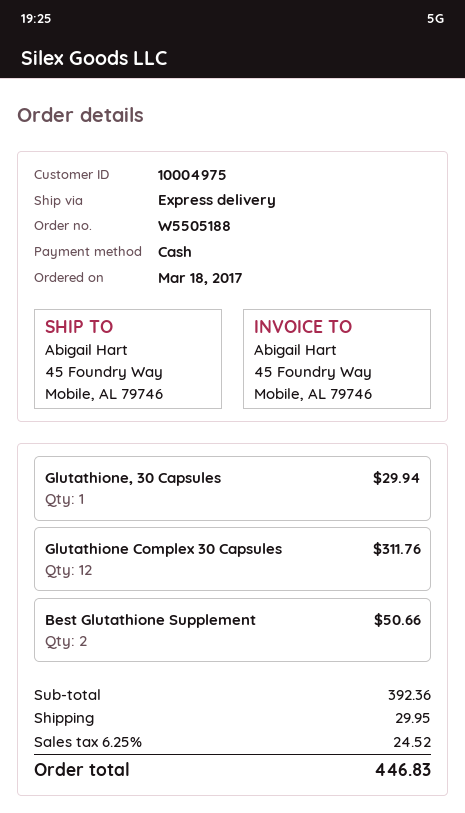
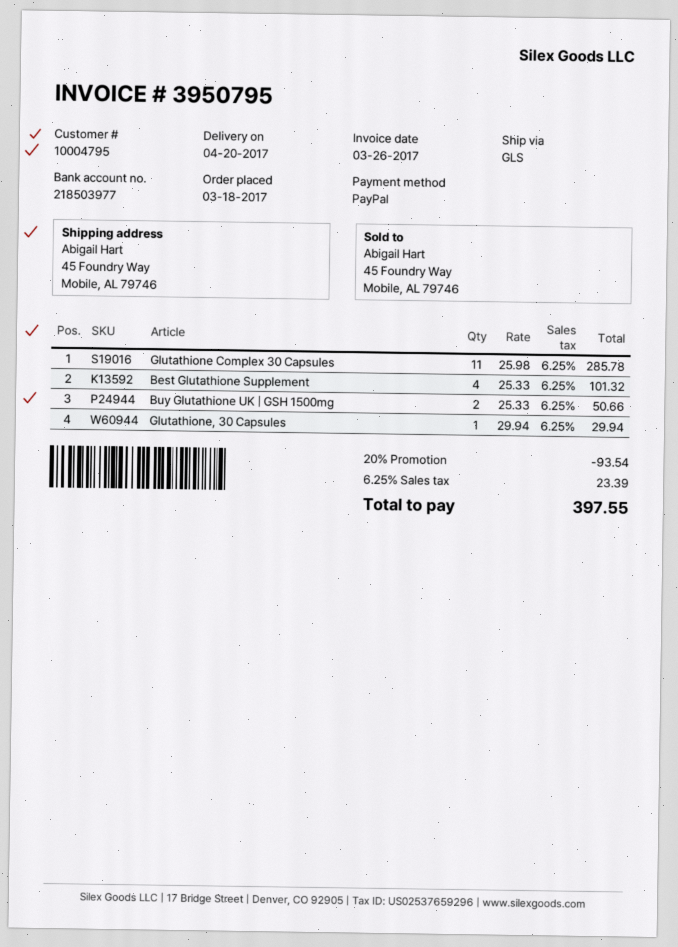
customer number: 10004975 -> 10004795
payment method: cash -> PayPal
shipping method: express -> GLS
Glutathione Complex 30 Capsules: 12 for 311.76 -> 11 for 285.78
Best Glutathione Supplement: 2 for 50.66 -> 4 for 101.32
Buy Glutathione UK | GSH 1500mg: none -> 2 for 50.66
discount: none -> 20% = 93.54
shipping: 29.95 -> none
tax: 6.25% = 24.52 -> 6.25% = 23.39
total: 446.83 -> 397.55

